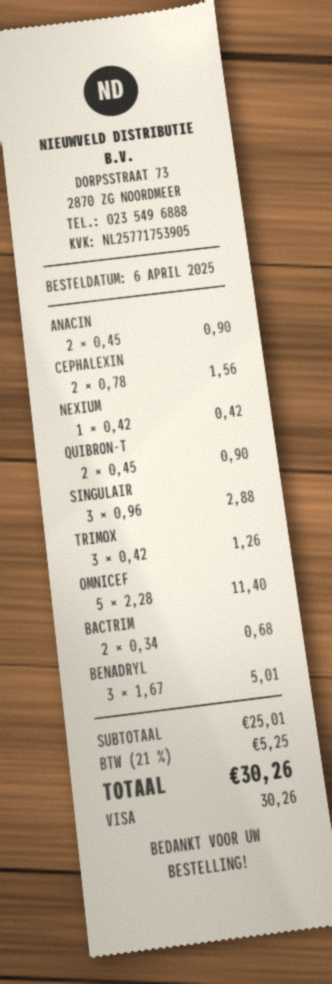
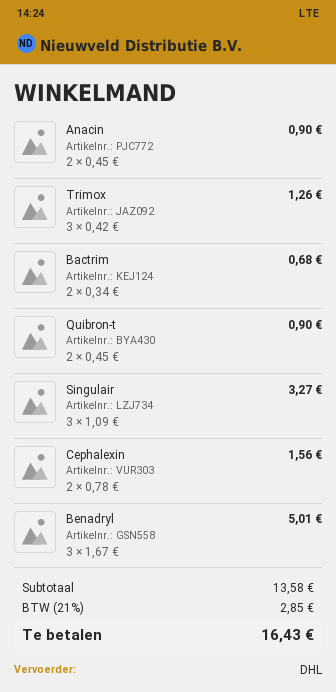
NEXIUM: 1 x 0.42 = 0.42 -> none
SINGULAIR: 3 x 0.96 = 2.88 -> 3 x 1.09 = 3.27
OMNICEF: 5 x 2.28 = 11.40 -> none
subtotal: 25.01 -> 13.58
tax: 21% = 5.25 -> 21% = 2.85
total: 30.26 -> 16.43

